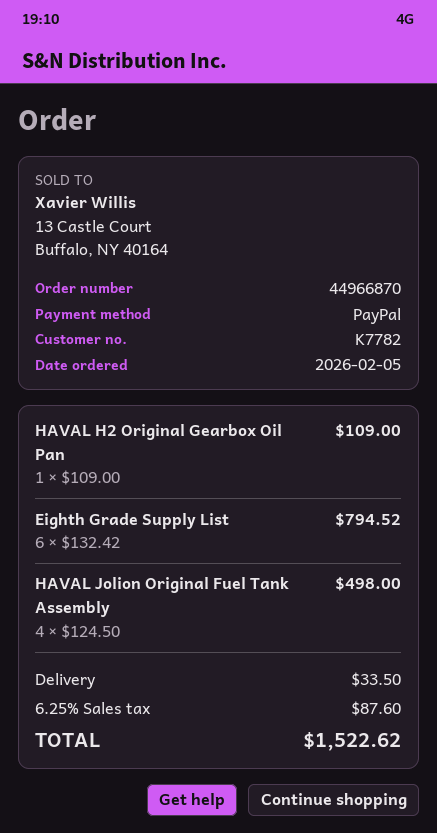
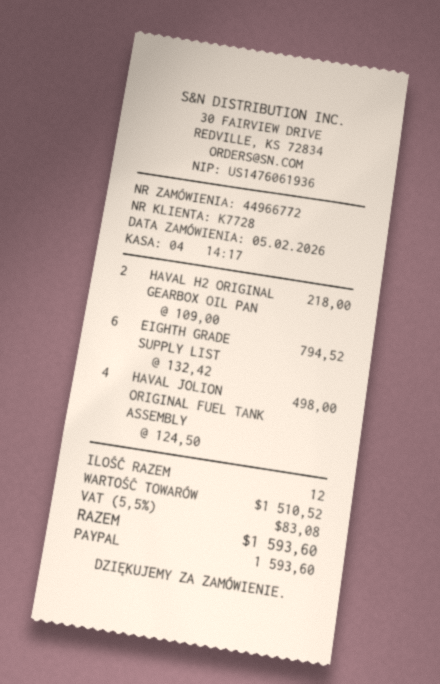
order number: 44966870 -> 44966772
customer number: K7782 -> K7728
HAVAL H2 Original Gearbox Oil Pan: 1 x 109.00 = 109.00 -> 2 x 109.00 = 218.00
shipping: 33.50 -> none
tax: 6.25% = 87.60 -> 5.5% = 83.08
total: 1522.62 -> 1593.60

